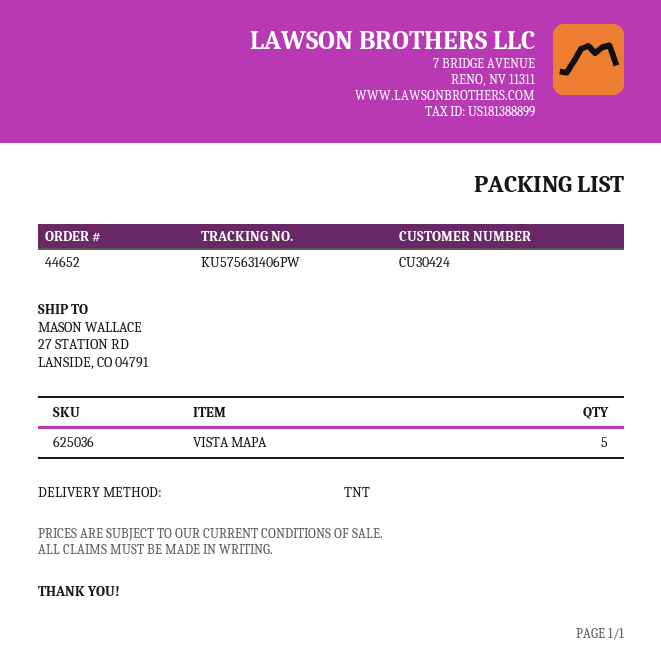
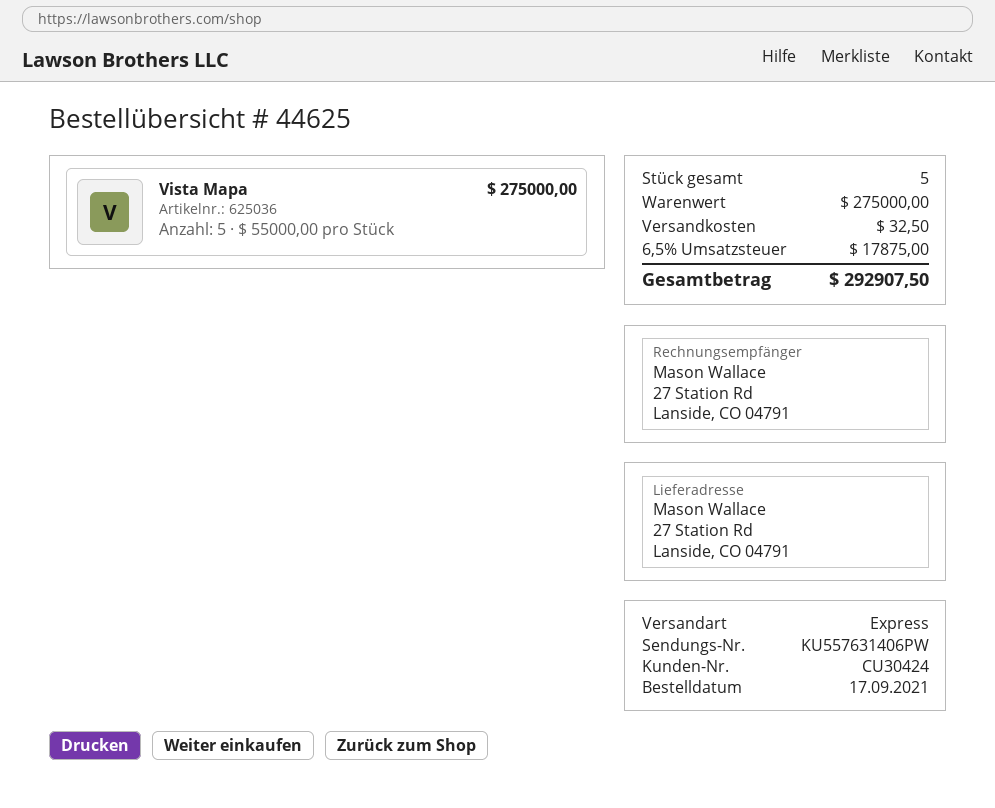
order number: 44652 -> 44625
shipping method: TNT -> express
tracking number: KU575631406PW -> KU557631406PW

